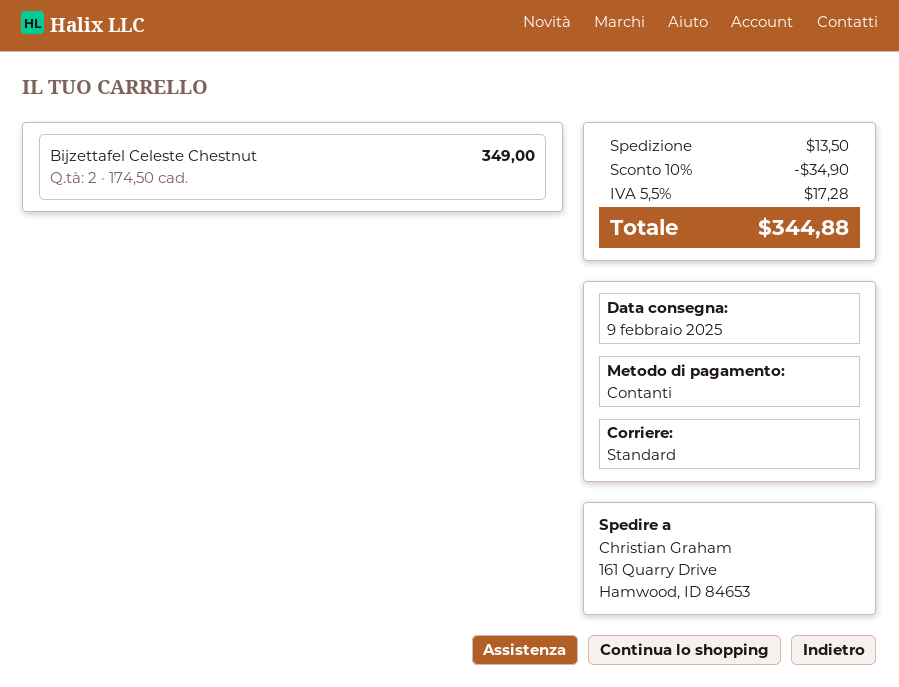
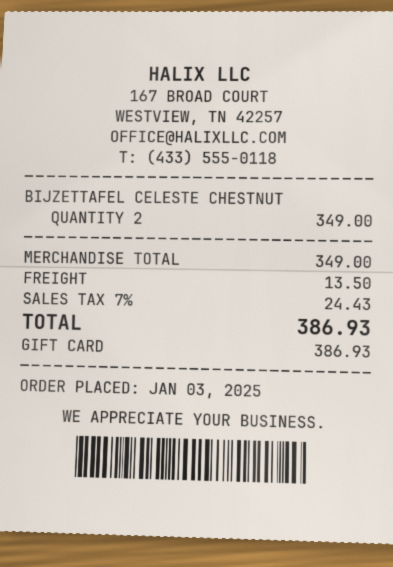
payment method: cash -> gift card
discount: 10% = 34.90 -> none
tax: 5.5% = 17.28 -> 7% = 24.43
total: 344.88 -> 386.93

